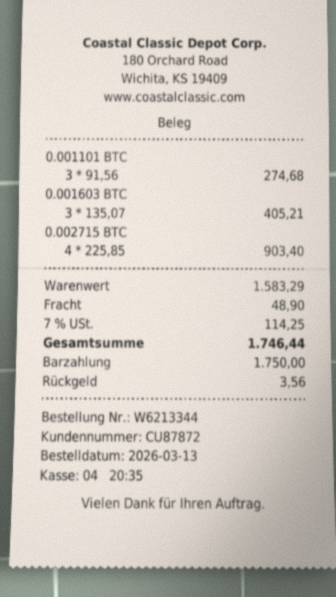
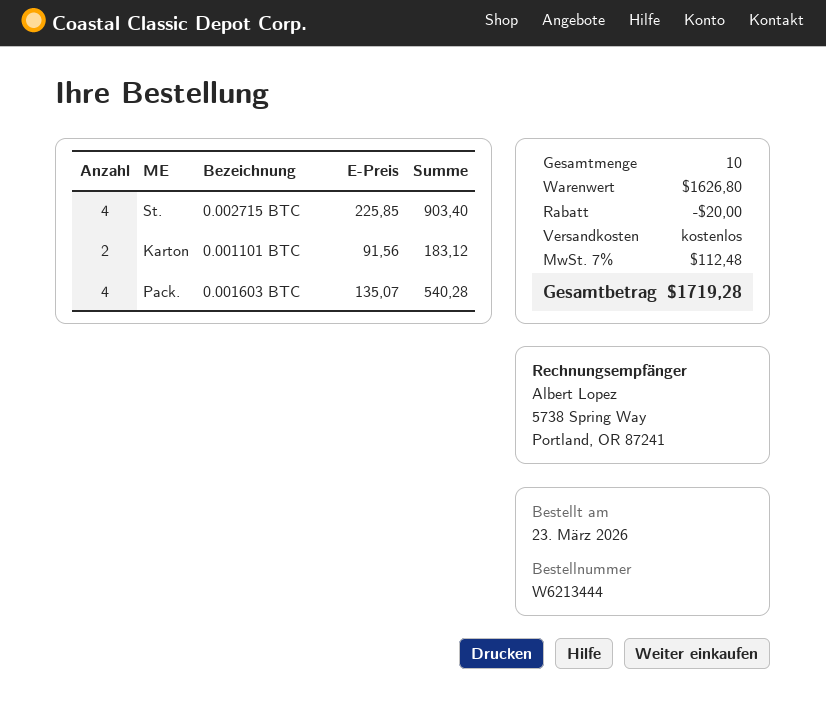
order number: W6213344 -> W6213444
order date: 2026-03-13 -> 2026-03-23
0.001101 BTC: 3 x 91.56 = 274.68 -> 2 x 91.56 = 183.12
0.001603 BTC: 3 x 135.07 = 405.21 -> 4 x 135.07 = 540.28
subtotal: 1583.29 -> 1626.80
discount: none -> 20.00
shipping: 48.90 -> 0.00
tax: 7% = 114.25 -> 7% = 112.48
total: 1746.44 -> 1719.28

